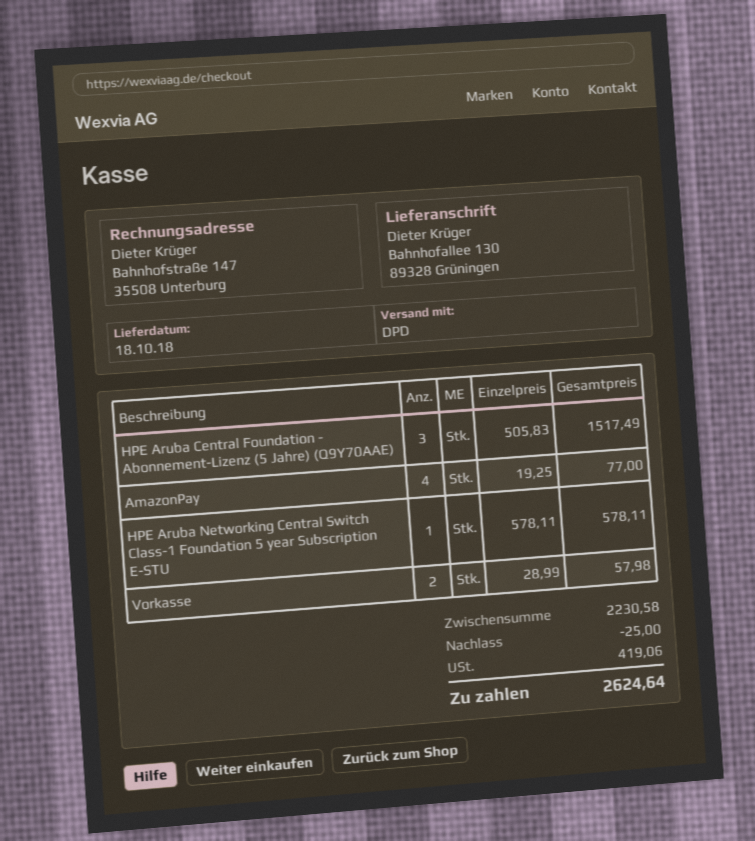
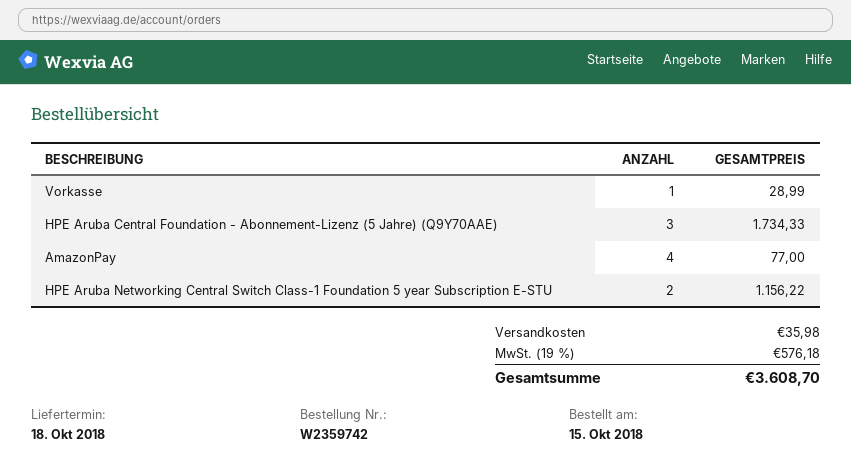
HPE Aruba Central Foundation - Abonnement-Lizenz (5 Jahre) (Q9Y70AAE): 3 for 1517.49 -> 3 for 1734.33
HPE Aruba Networking Central Switch Class-1 Foundation 5 year Subscription E-STU: 1 for 578.11 -> 2 for 1156.22
Vorkasse: 2 for 57.98 -> 1 for 28.99
discount: 25.00 -> none
shipping: none -> 35.98
tax: 419.06 -> 576.18
total: 2624.64 -> 3608.70

